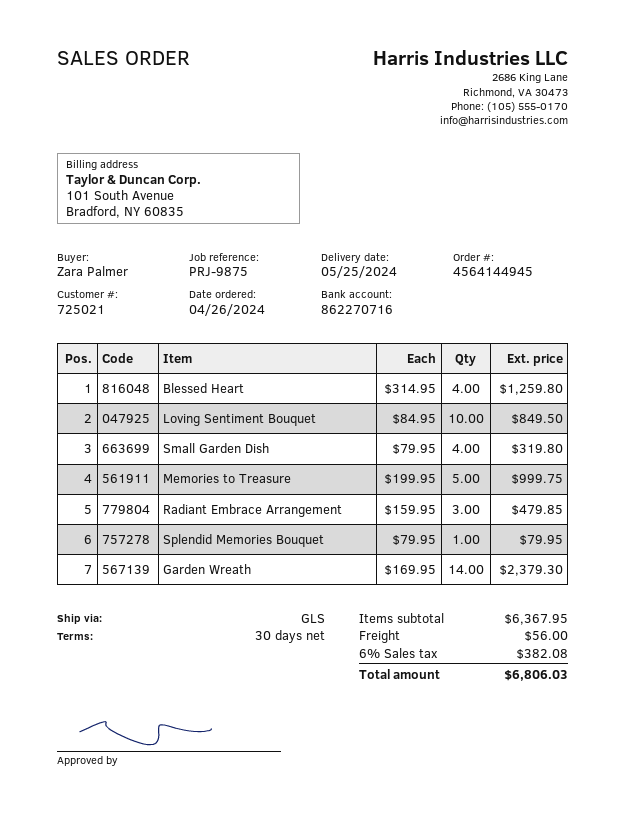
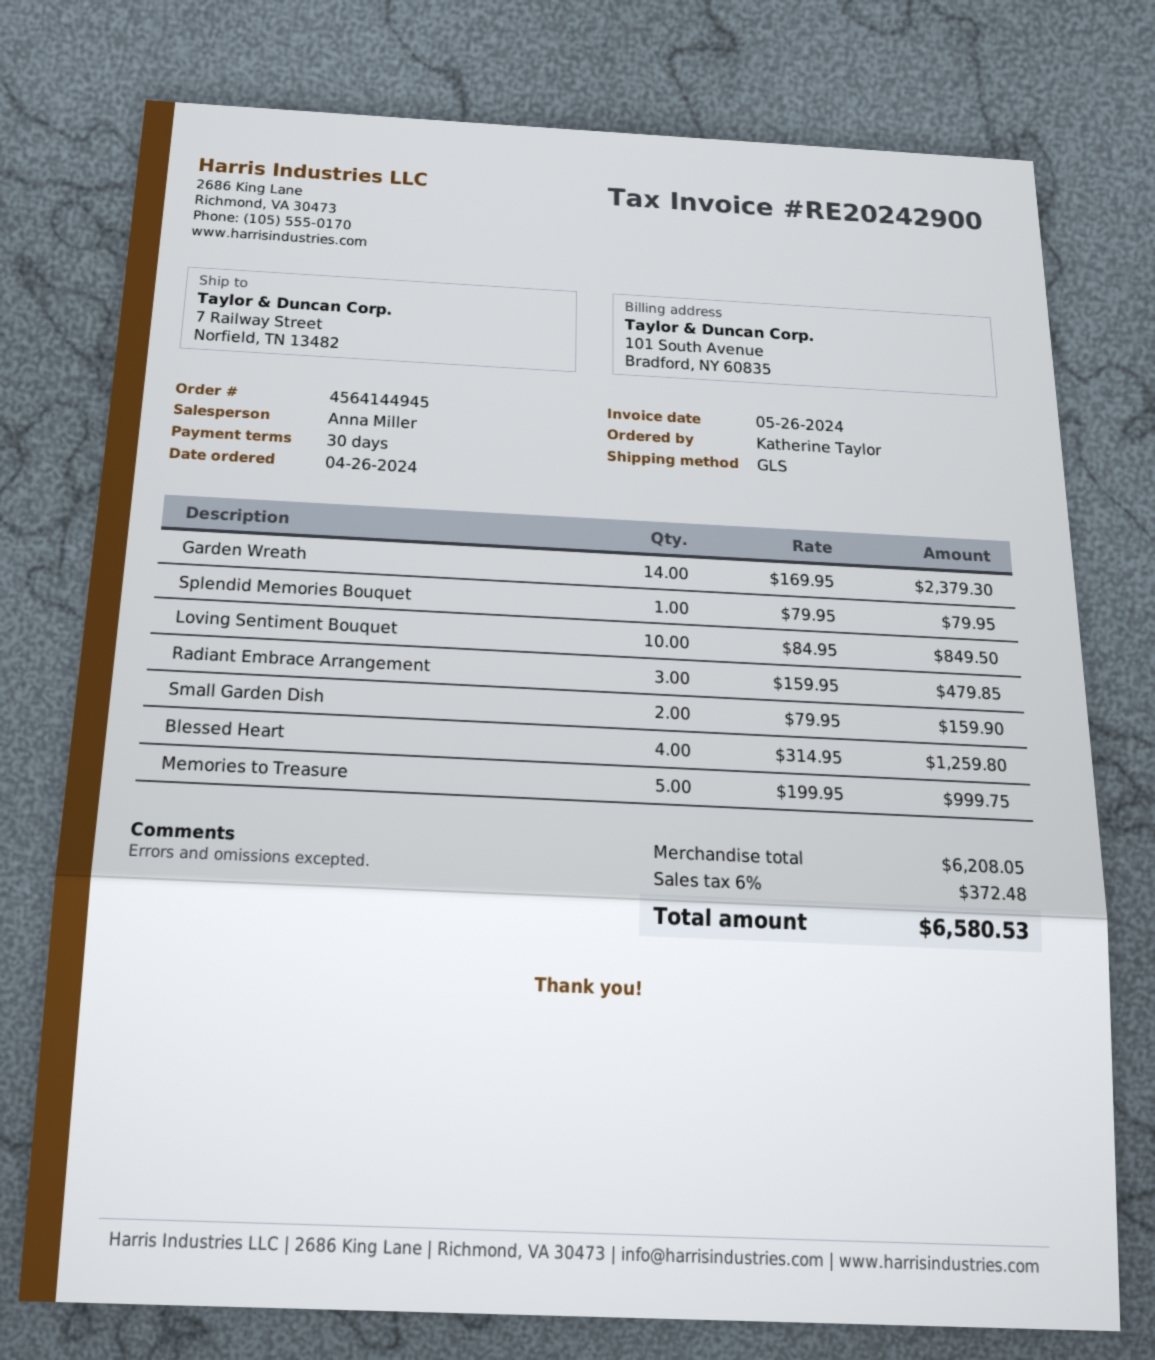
ordered by: Zara Palmer -> Katherine Taylor
Small Garden Dish: 4 x 79.95 = 319.80 -> 2 x 79.95 = 159.90
subtotal: 6367.95 -> 6208.05
shipping: 56.00 -> none
tax: 6% = 382.08 -> 6% = 372.48
total: 6806.03 -> 6580.53

